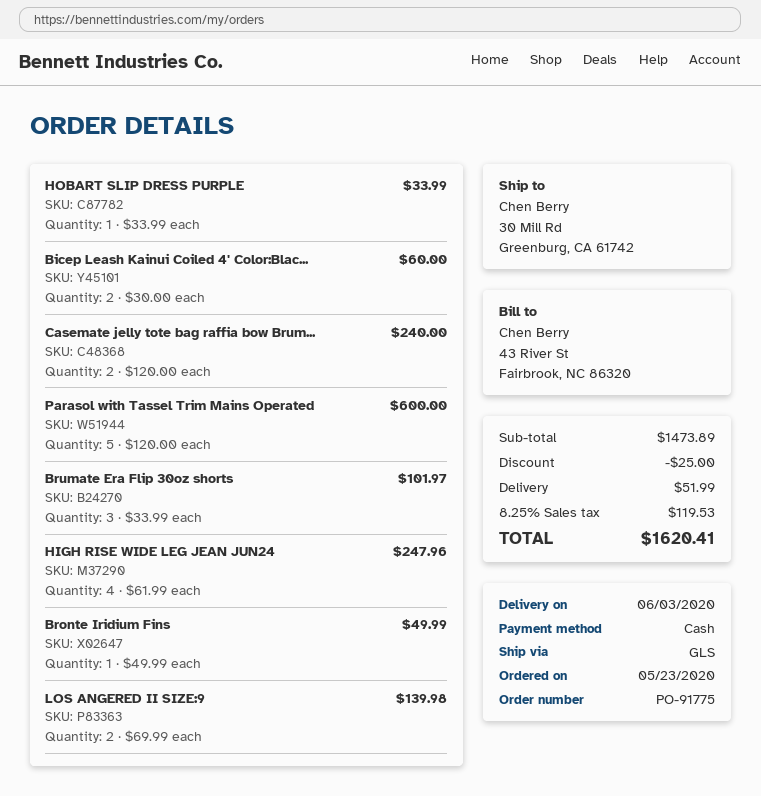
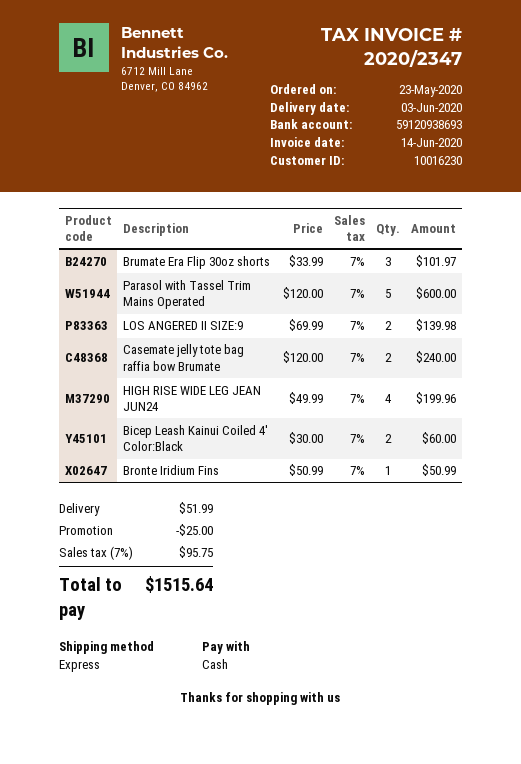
shipping method: GLS -> express
HOBART SLIP DRESS PURPLE: 1 x 33.99 = 33.99 -> none
HIGH RISE WIDE LEG JEAN JUN24: 4 x 61.99 = 247.96 -> 4 x 49.99 = 199.96
Bronte Iridium Fins: 1 x 49.99 = 49.99 -> 1 x 50.99 = 50.99
tax: 8.25% = 119.53 -> 7% = 95.75
total: 1620.41 -> 1515.64

